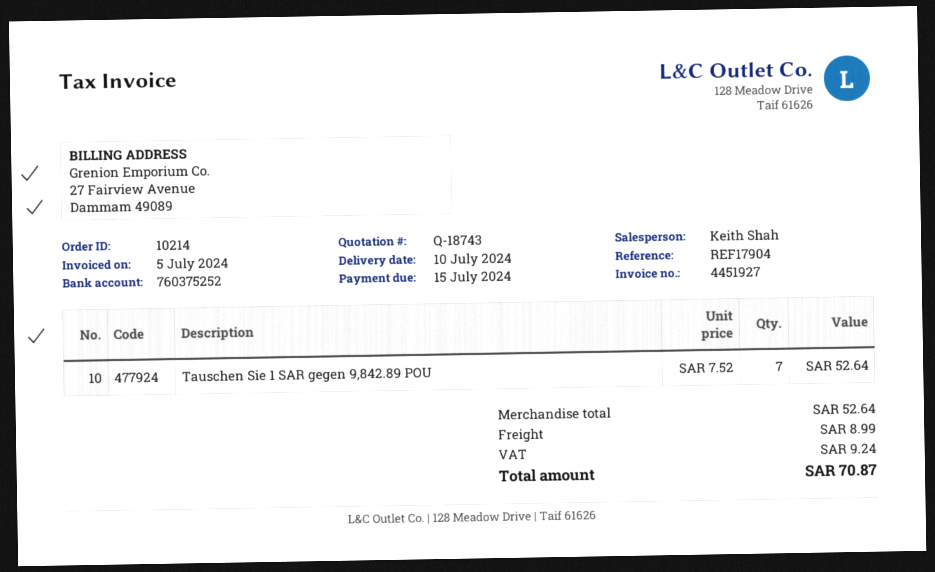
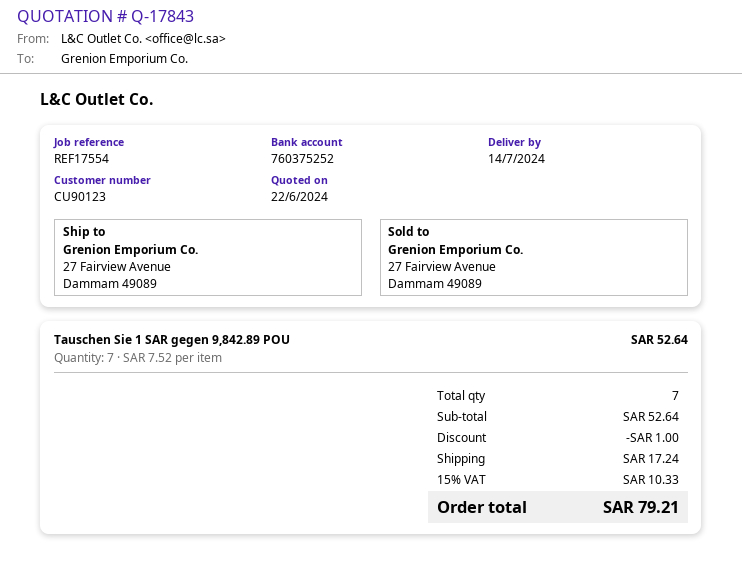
quote number: Q-18743 -> Q-17843
delivery date: 2024-07-10 -> 2024-07-14
reference: REF17904 -> REF17554
discount: none -> 1.00
shipping: 8.99 -> 17.24
tax: 9.24 -> 10.33
total: 70.87 -> 79.21

